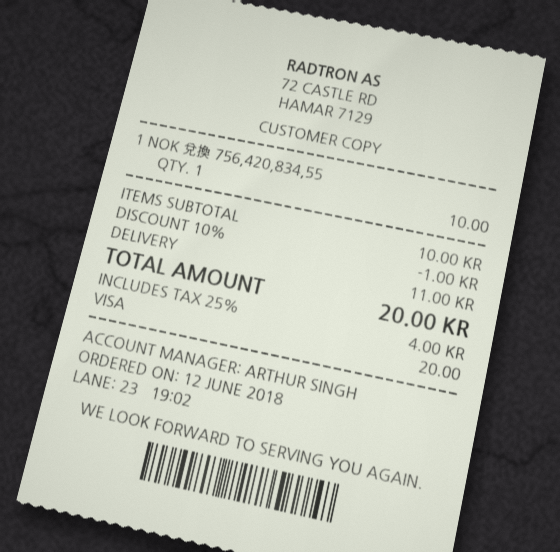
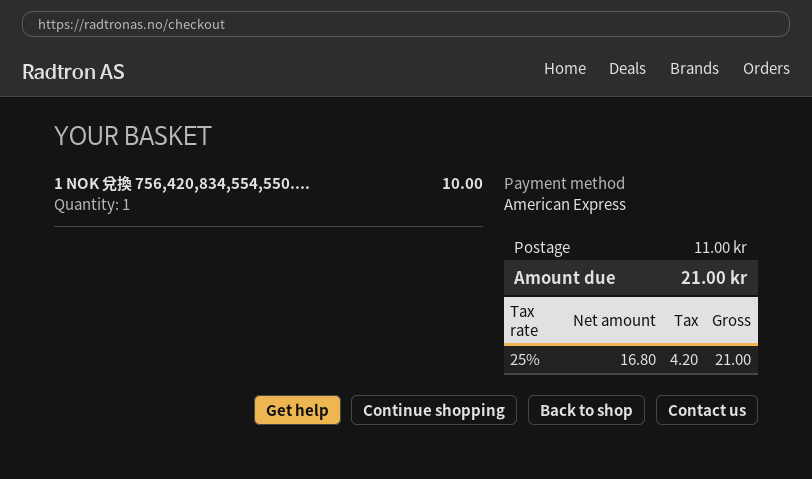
payment method: Visa -> American Express
discount: 10% = 1.00 -> none
tax: 25% = 4.00 -> 25% = 4.20
total: 20.00 -> 21.00

